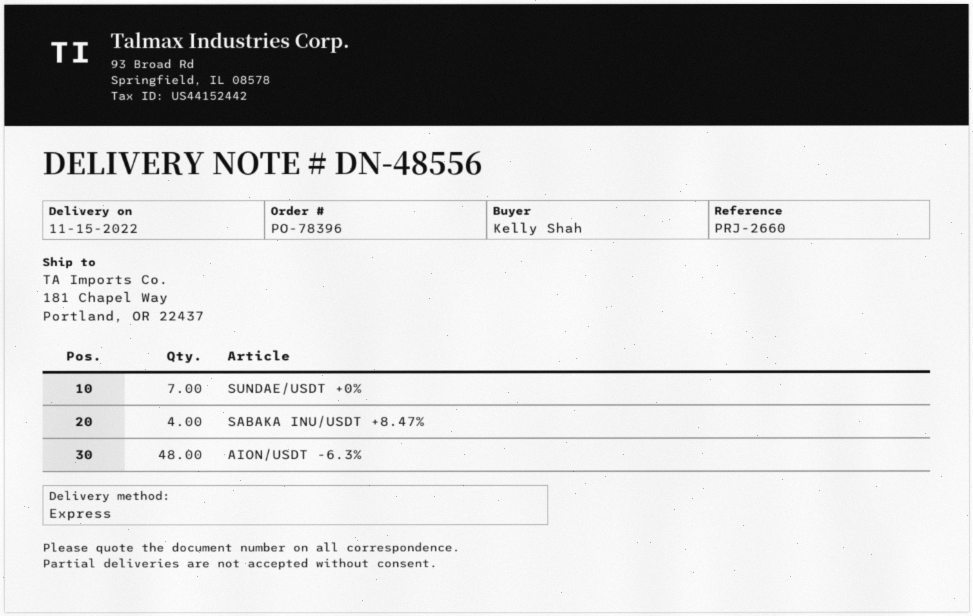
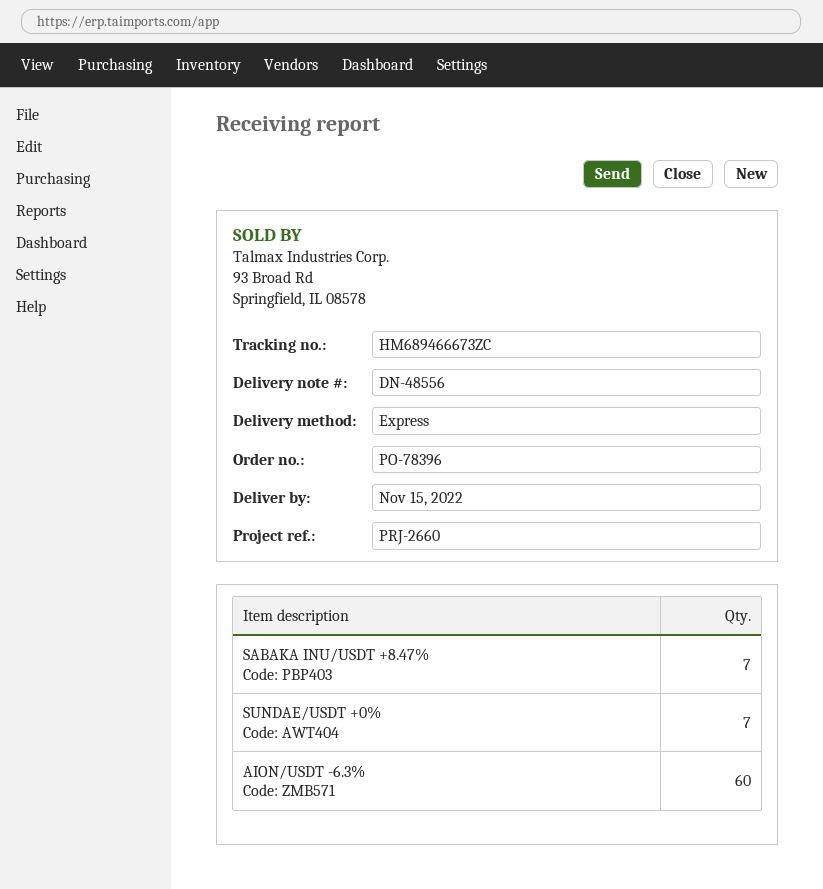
SABAKA INU/USDT +8.47%: 4 -> 7
AION/USDT -6.3%: 48 -> 60

